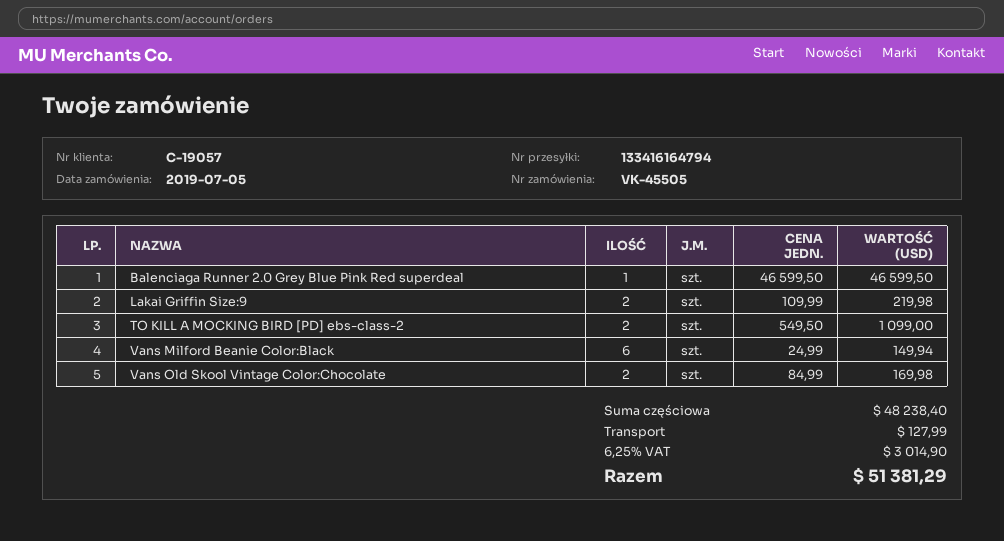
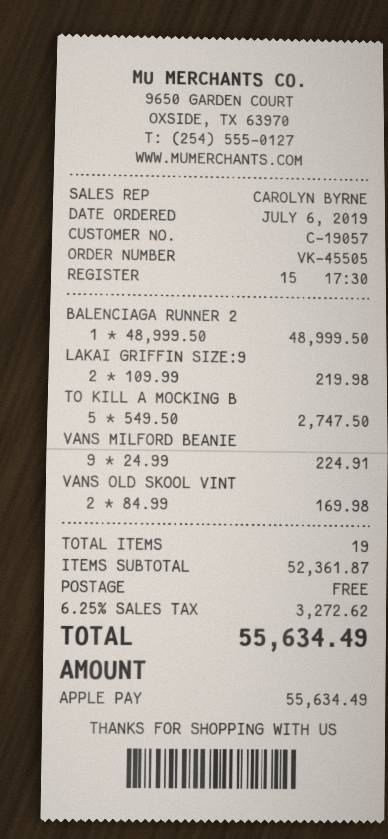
order date: 2019-07-05 -> 2019-07-06
Balenciaga Runner 2.0 Grey Blue Pink Red superdeal: 1 x 46599.50 = 46599.50 -> 1 x 48999.50 = 48999.50
TO KILL A MOCKING BIRD [PD] ebs-class-2: 2 x 549.50 = 1099.00 -> 5 x 549.50 = 2747.50
Vans Milford Beanie Color:Black: 6 x 24.99 = 149.94 -> 9 x 24.99 = 224.91
subtotal: 48238.40 -> 52361.87
shipping: 127.99 -> 0.00
tax: 6.25% = 3014.90 -> 6.25% = 3272.62
total: 51381.29 -> 55634.49

